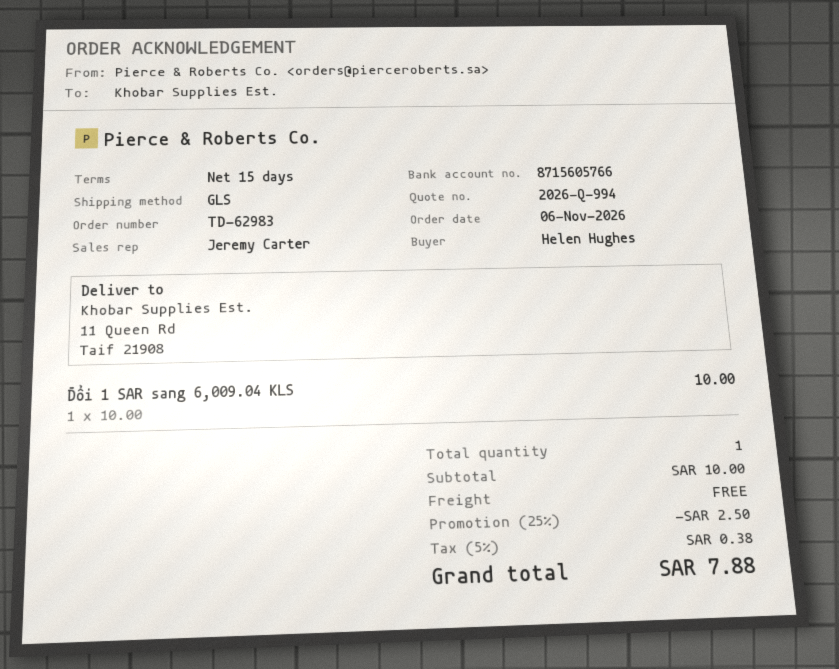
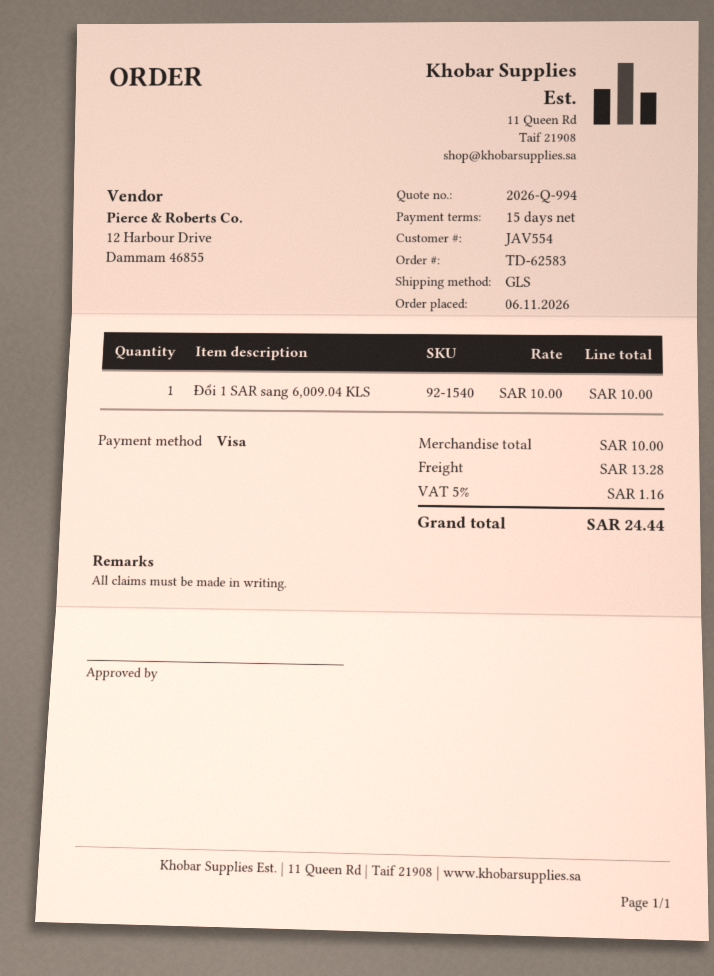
order number: TD-62983 -> TD-62583
discount: 25% = 2.50 -> none
shipping: 0.00 -> 13.28
tax: 5% = 0.38 -> 5% = 1.16
total: 7.88 -> 24.44

